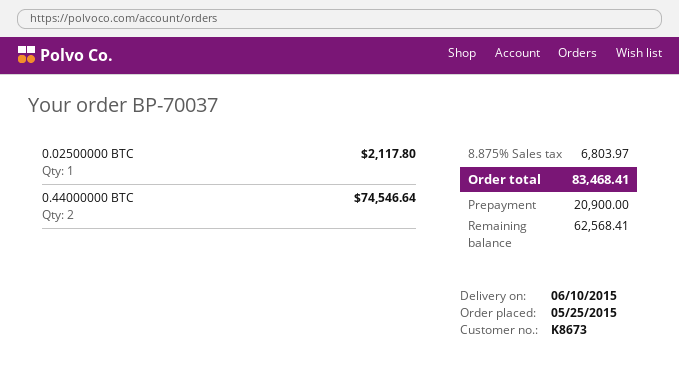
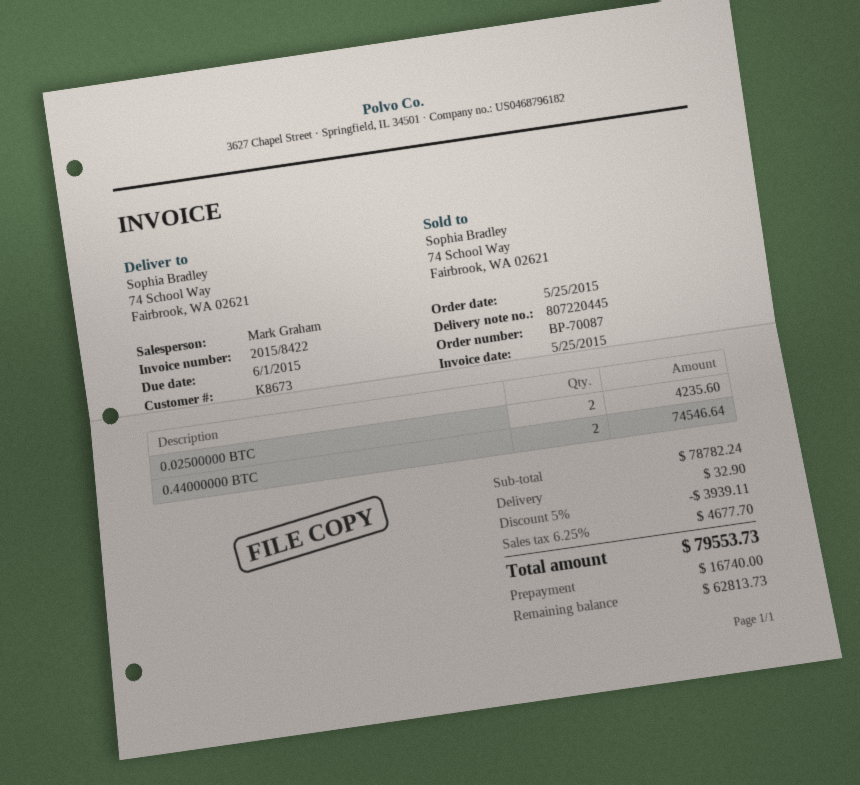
order number: BP-70037 -> BP-70087
0.02500000 BTC: 1 for 2117.80 -> 2 for 4235.60
discount: none -> 5% = 3939.11
shipping: none -> 32.90
tax: 8.875% = 6803.97 -> 6.25% = 4677.70
total: 83468.41 -> 79553.73
deposit: 20900.00 -> 16740.00
balance: 62568.41 -> 62813.73

